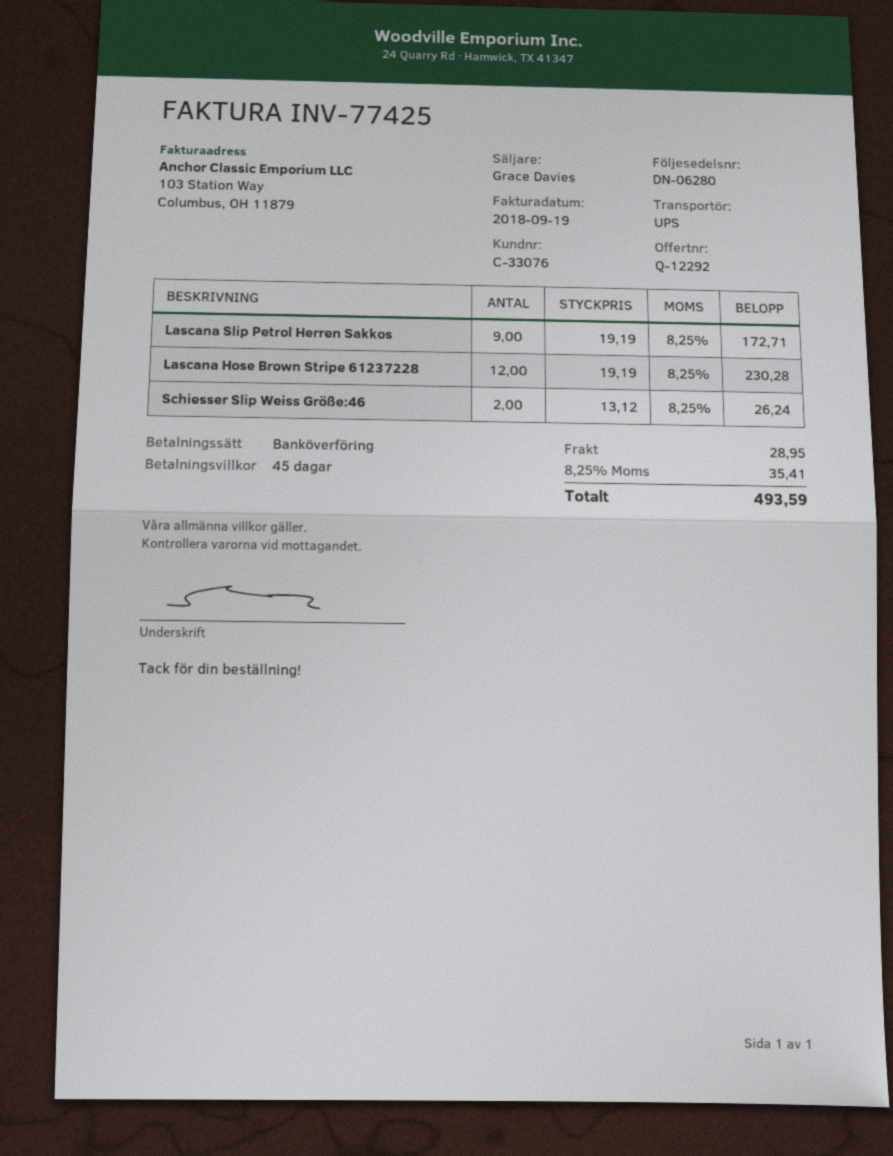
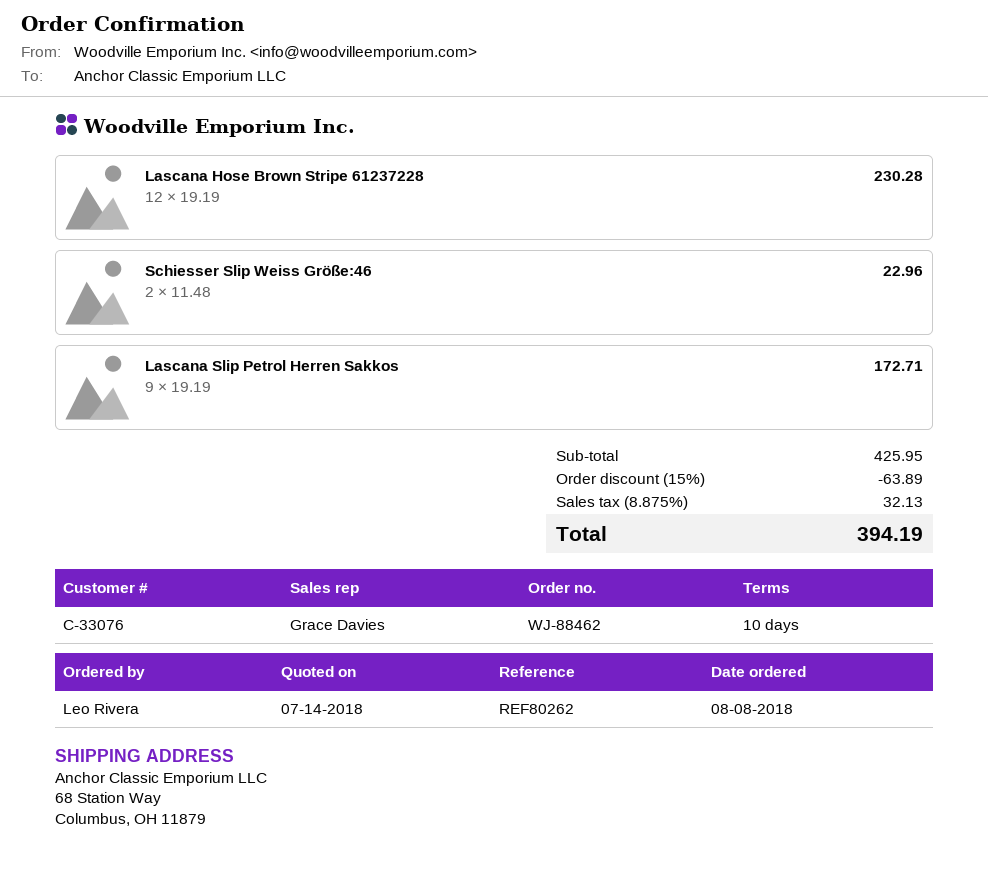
payment terms: 45 days -> 10 days
Schiesser Slip Weiss Größe:46: 2 x 13.12 = 26.24 -> 2 x 11.48 = 22.96
discount: none -> 15% = 63.89
shipping: 28.95 -> none
tax: 8.25% = 35.41 -> 8.875% = 32.13
total: 493.59 -> 394.19

